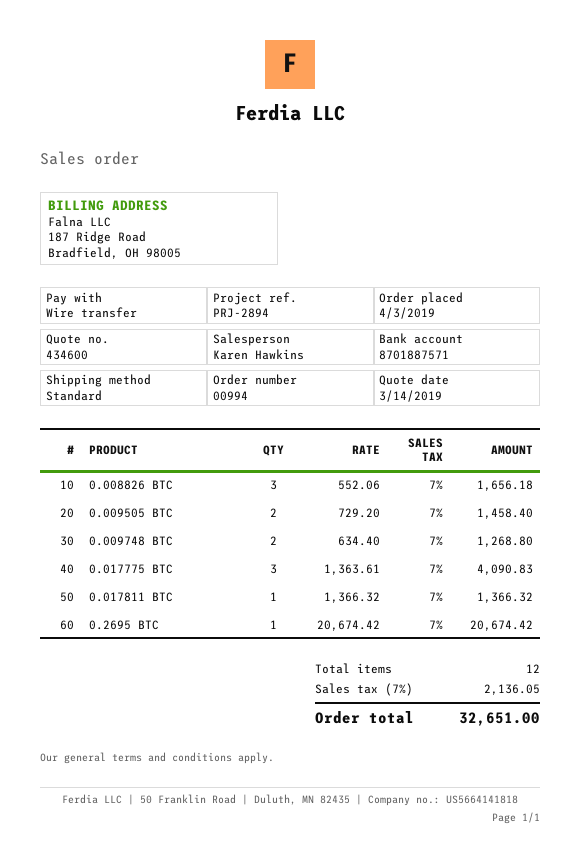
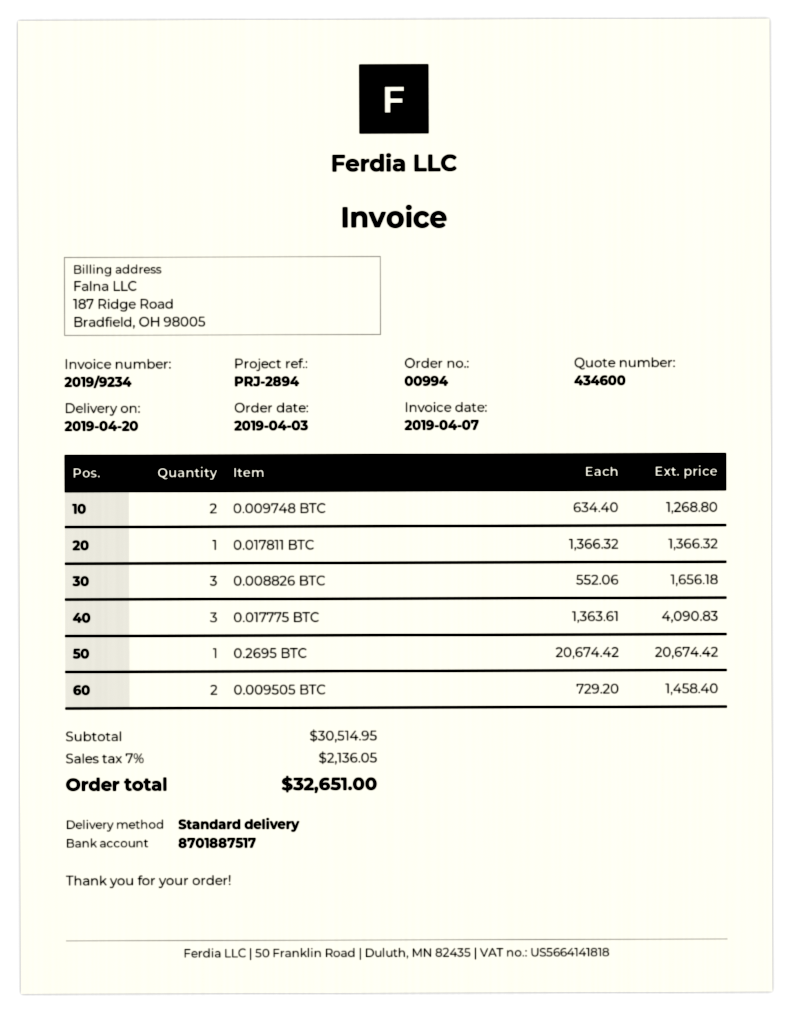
bank account: 8701887571 -> 8701887517

